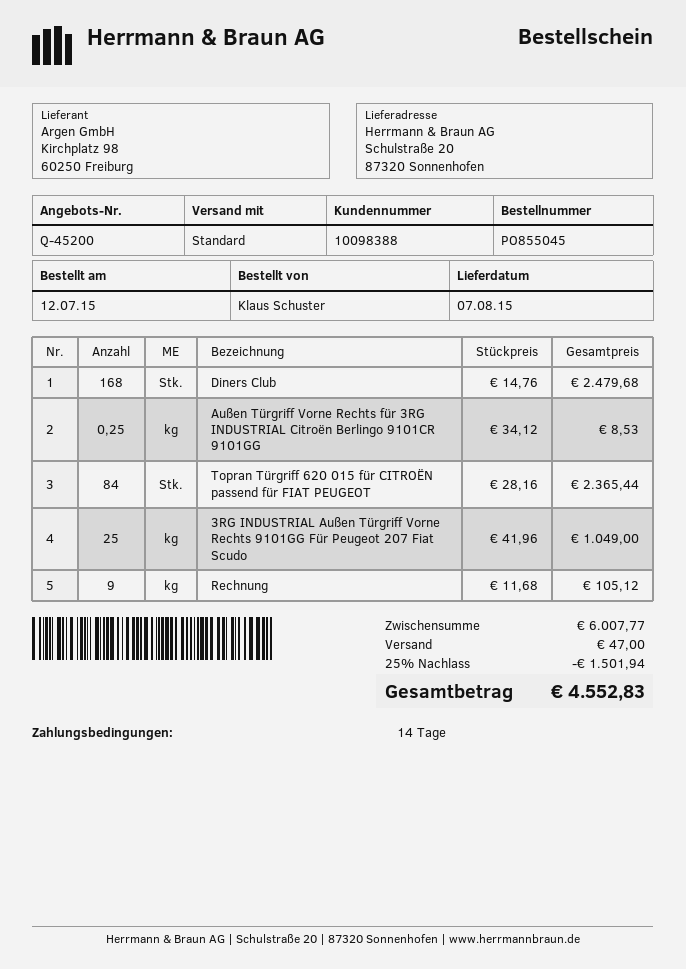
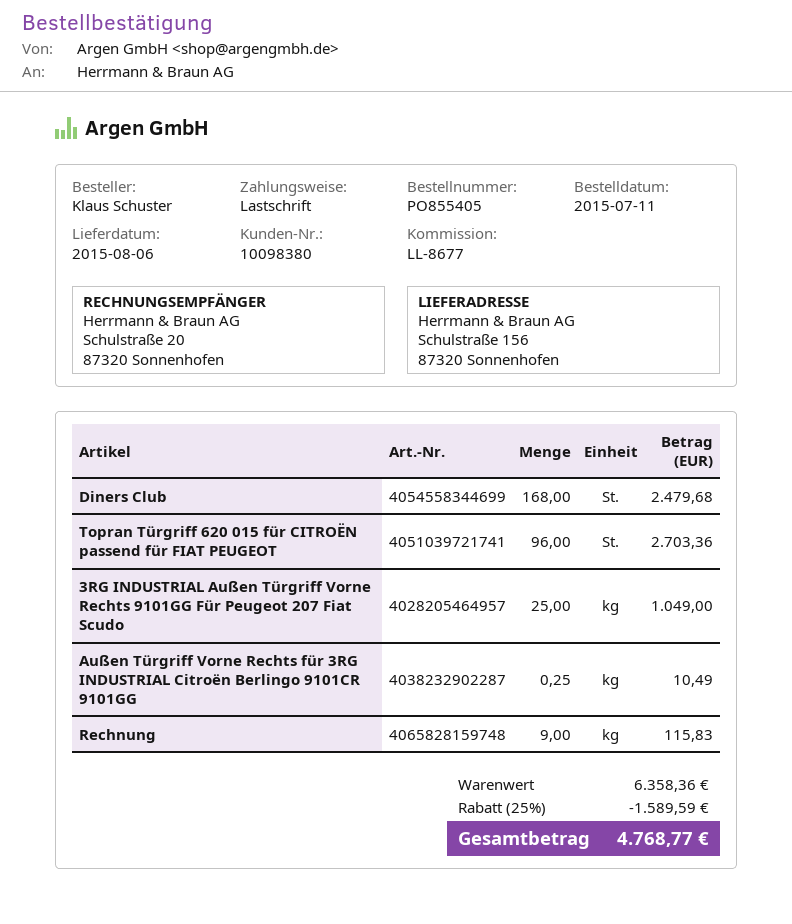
order number: PO855045 -> PO855405
order date: 2015-07-12 -> 2015-07-11
delivery date: 2015-08-07 -> 2015-08-06
customer number: 10098388 -> 10098380
ship to: Schulstraße 20, 87320 Sonnenhofen -> Schulstraße 156, 87320 Sonnenhofen
Außen Türgriff Vorne Rechts für 3RG INDUSTRIAL Citroën Berlingo 9101CR 9101GG: 0.25 for 8.53 -> 0.25 for 10.49
Topran Türgriff 620 015 für CITROËN passend für FIAT PEUGEOT: 84 for 2365.44 -> 96 for 2703.36
Rechnung: 9 for 105.12 -> 9 for 115.83
subtotal: 6007.77 -> 6358.36
discount: 25% = 1501.94 -> 25% = 1589.59
shipping: 47.00 -> none
total: 4552.83 -> 4768.77

